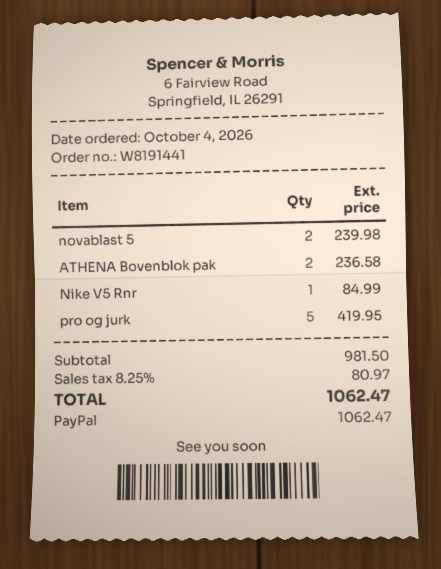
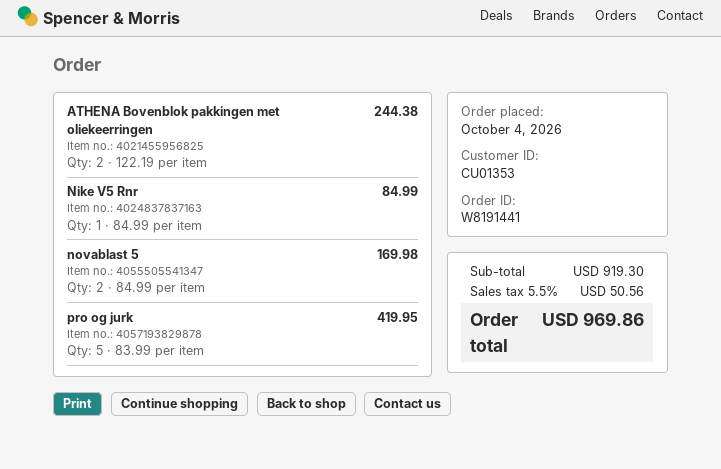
novablast 5: 2 for 239.98 -> 2 for 169.98
ATHENA Bovenblok pak: 2 for 236.58 -> 2 for 244.38
subtotal: 981.50 -> 919.30
tax: 8.25% = 80.97 -> 5.5% = 50.56
total: 1062.47 -> 969.86

